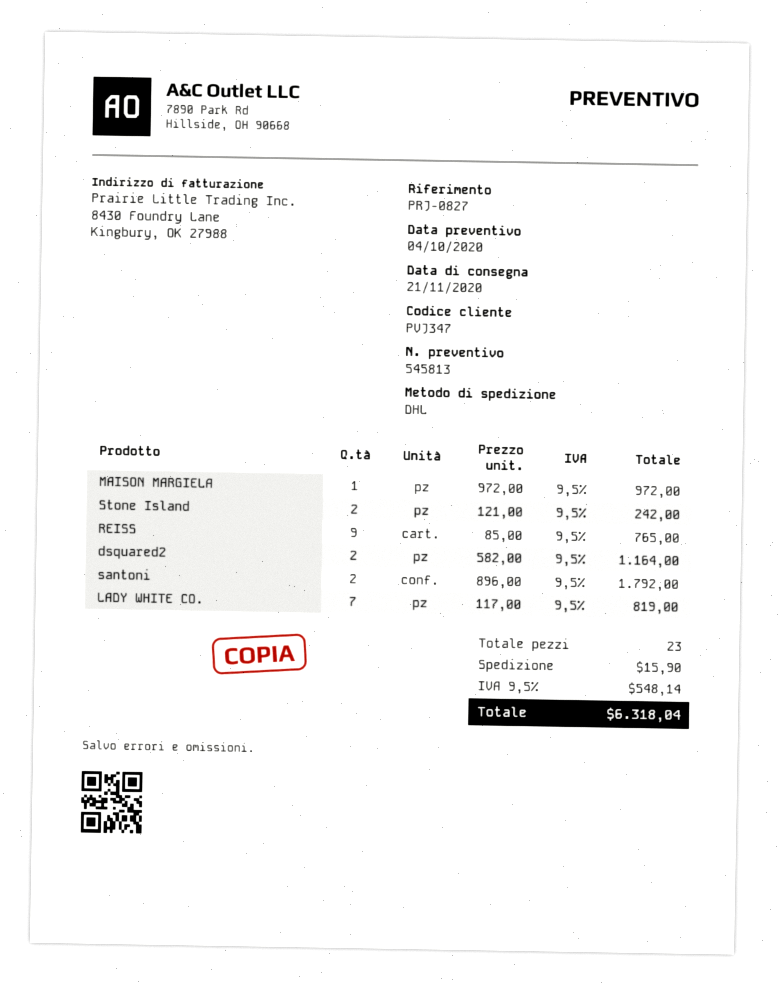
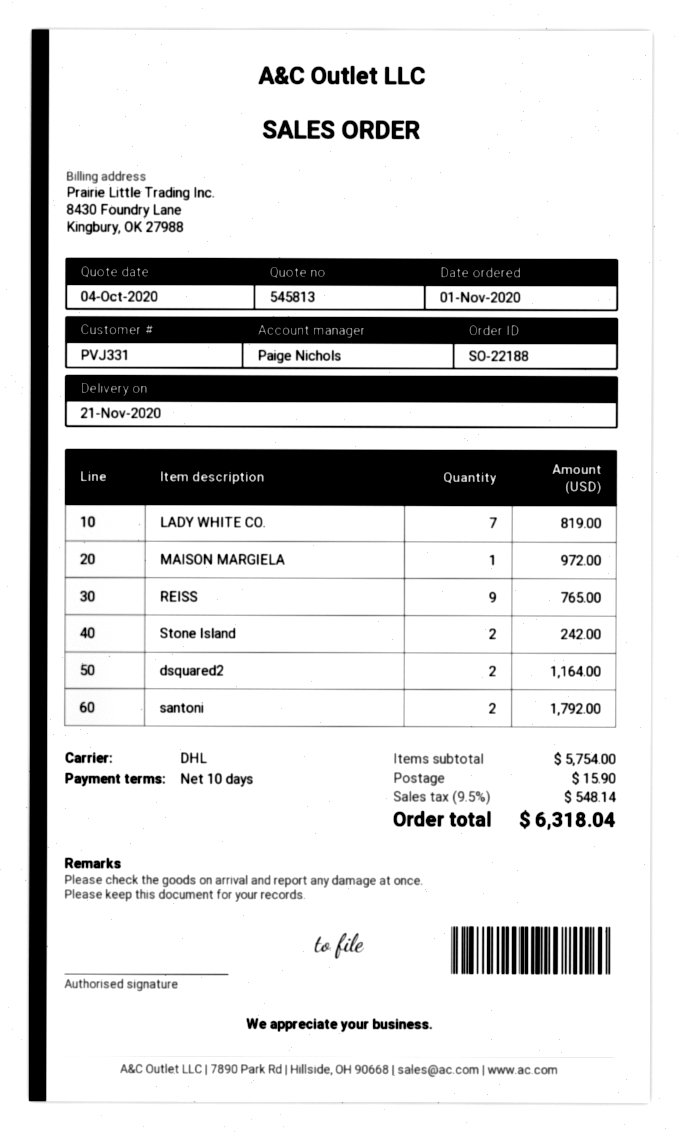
customer number: PVJ347 -> PVJ331

